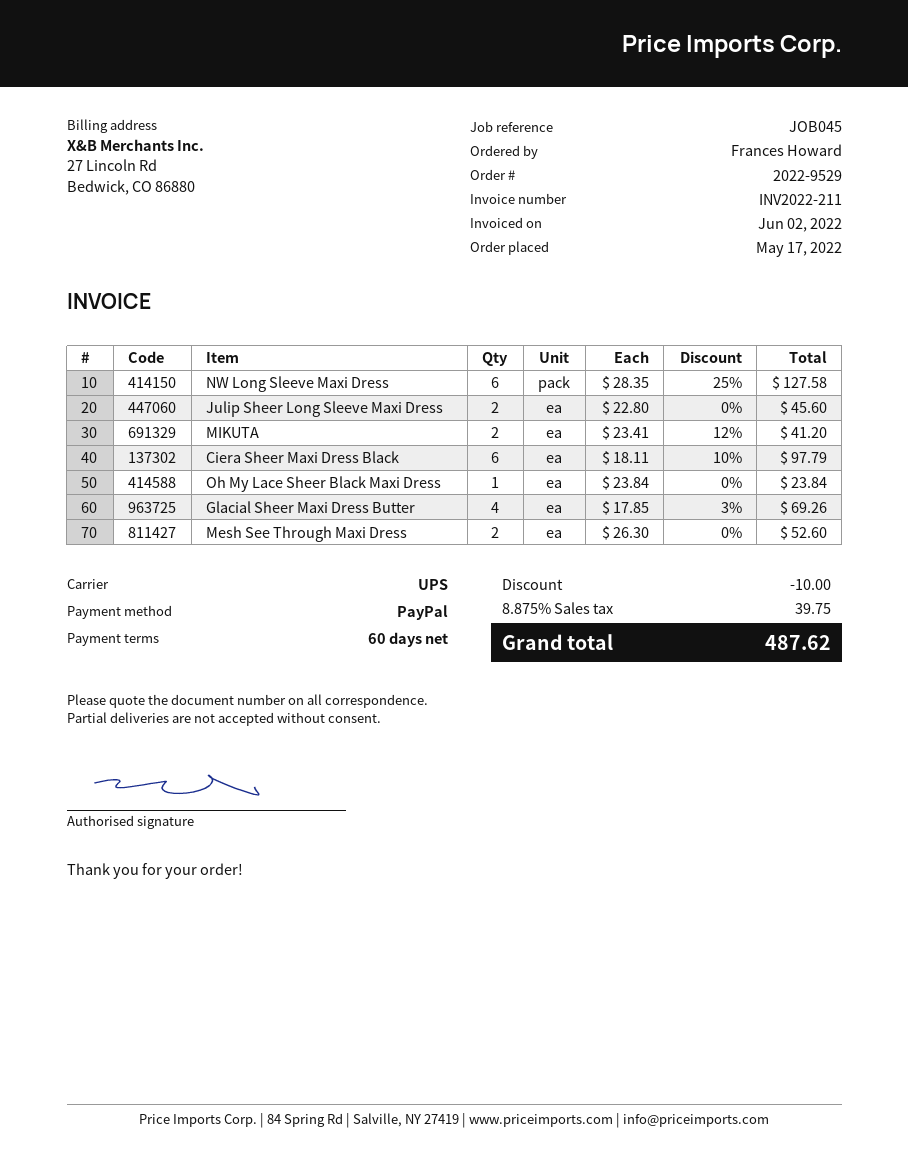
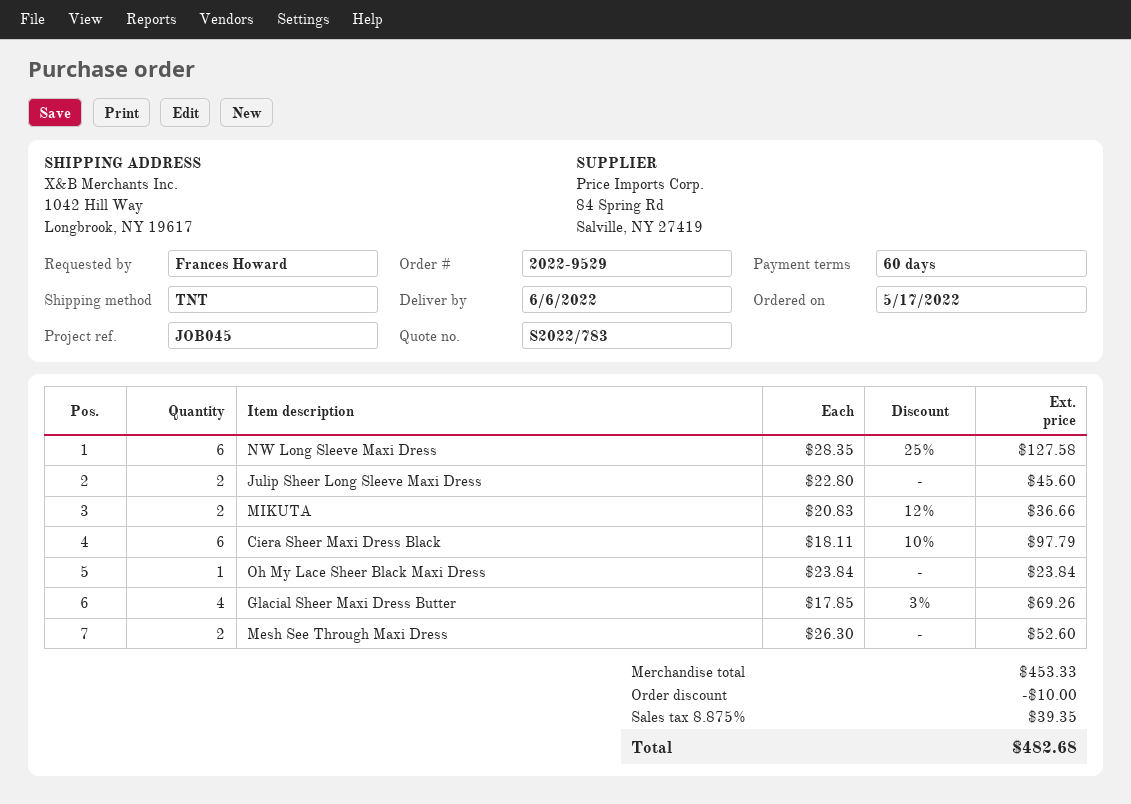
shipping method: UPS -> TNT
MIKUTA: 2 x 23.41 - 12% = 41.20 -> 2 x 20.83 - 12% = 36.66
tax: 8.875% = 39.75 -> 8.875% = 39.35
total: 487.62 -> 482.68

